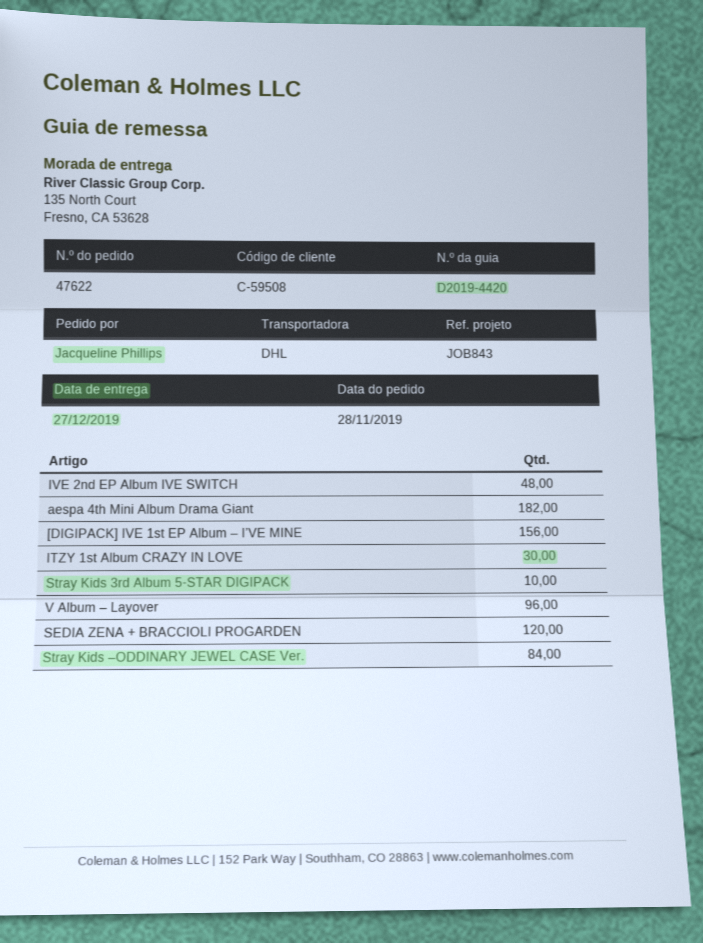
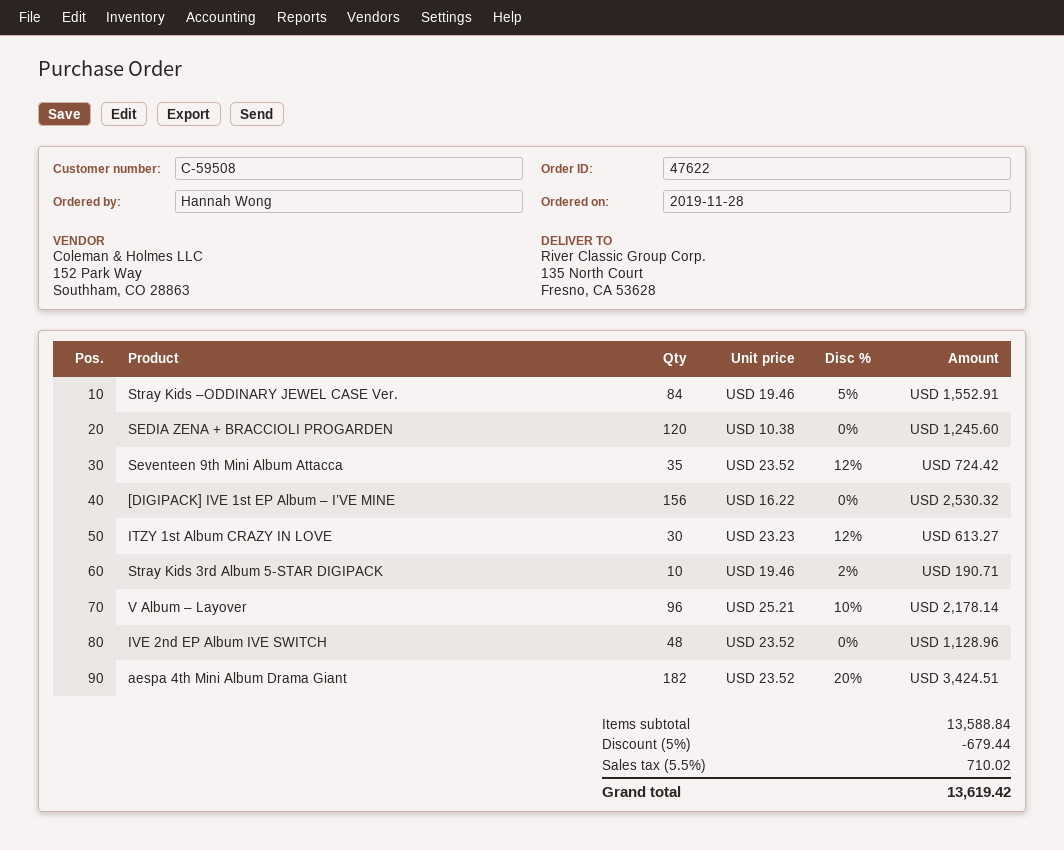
ordered by: Jacqueline Phillips -> Hannah Wong
Seventeen 9th Mini Album Attacca: none -> 35

